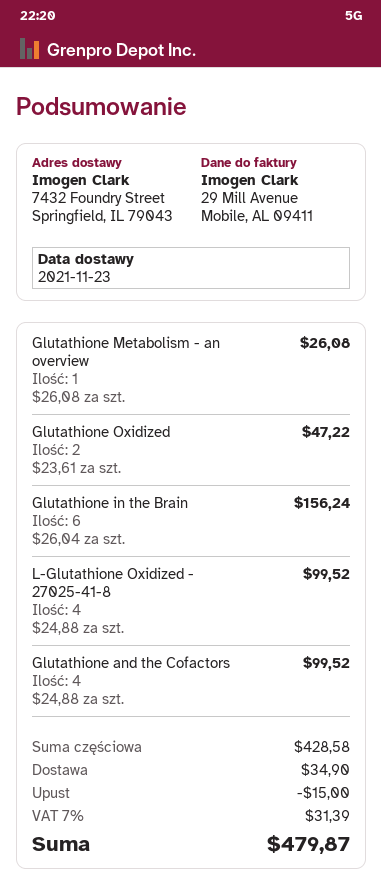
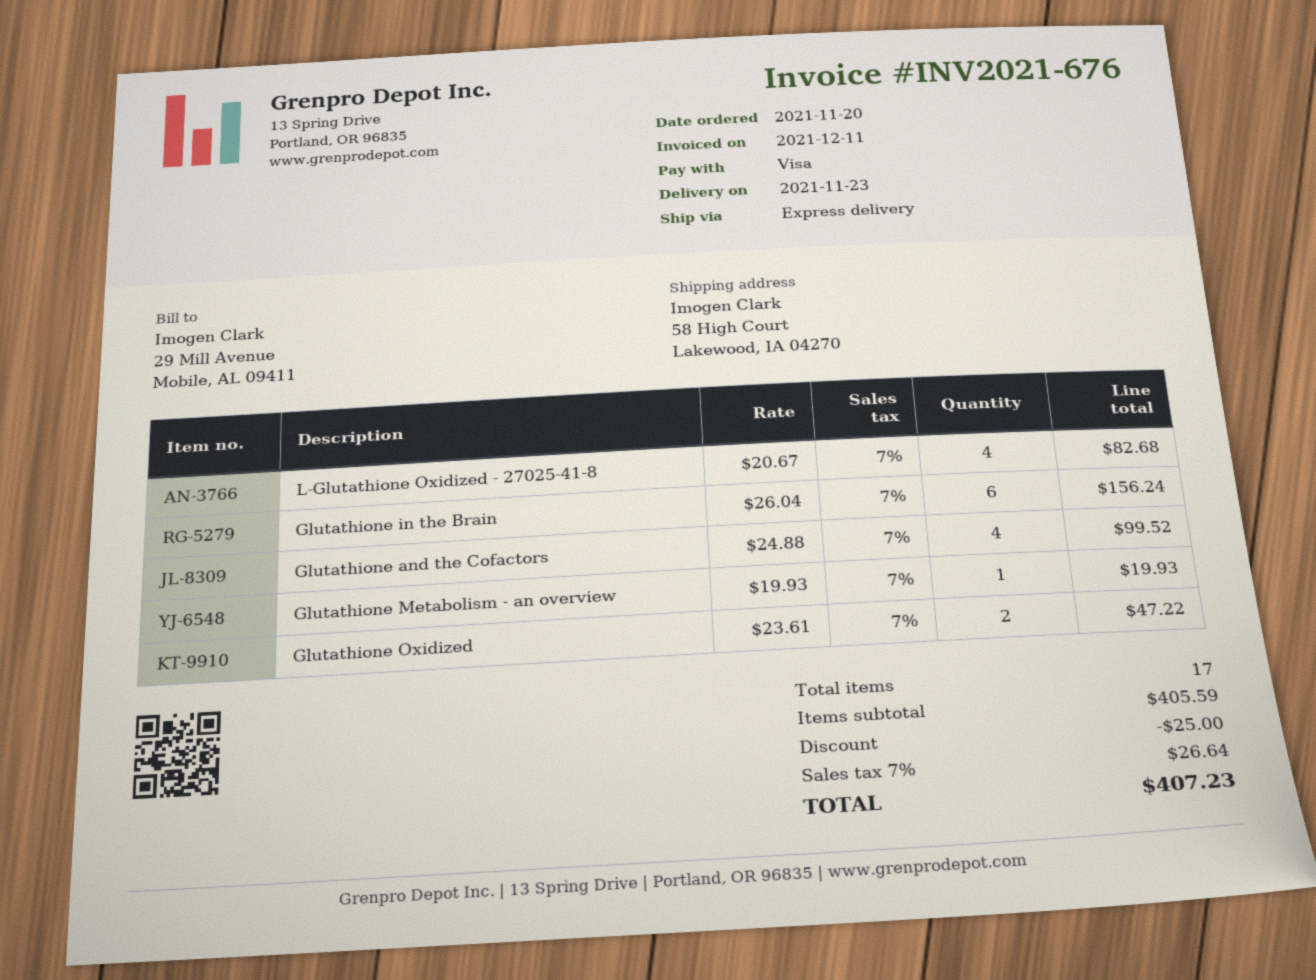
ship to: 7432 Foundry Street, Springfield, IL 79043 -> 58 High Court, Lakewood, IA 04270
Glutathione Metabolism - an overview: 1 x 26.08 = 26.08 -> 1 x 19.93 = 19.93
L-Glutathione Oxidized - 27025-41-8: 4 x 24.88 = 99.52 -> 4 x 20.67 = 82.68
subtotal: 428.58 -> 405.59
discount: 15.00 -> 25.00
shipping: 34.90 -> none
tax: 7% = 31.39 -> 7% = 26.64
total: 479.87 -> 407.23

